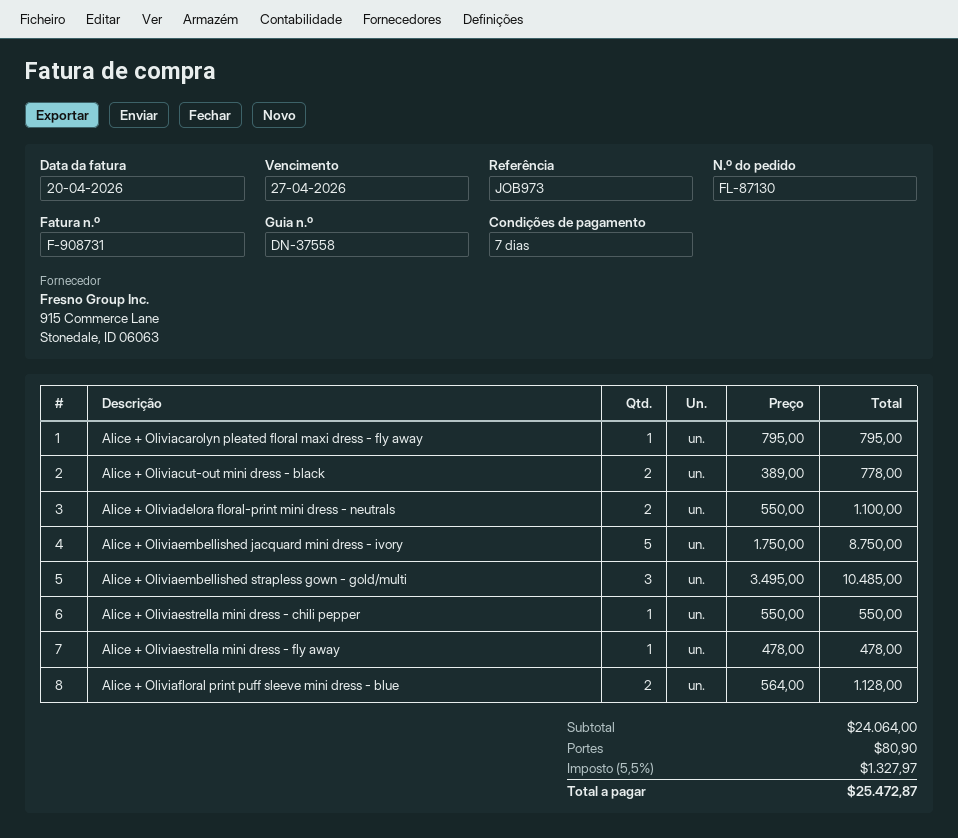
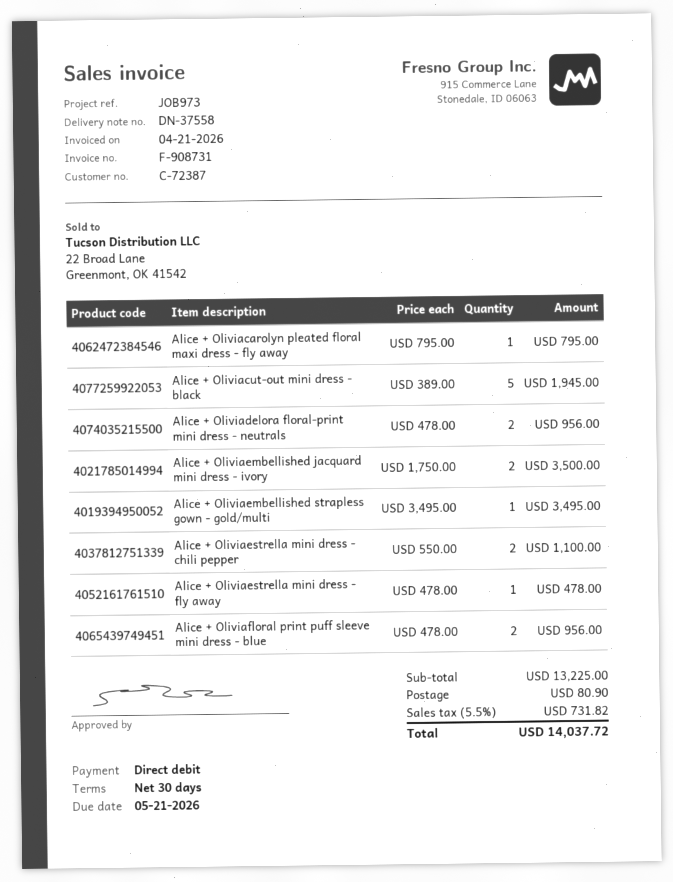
invoice date: 2026-04-20 -> 2026-04-21
payment terms: 7 days -> 30 days
due date: 2026-04-27 -> 2026-05-21
Alice + Oliviacut-out mini dress - black: 2 x 389.00 = 778.00 -> 5 x 389.00 = 1945.00
Alice + Oliviadelora floral-print mini dress - neutrals: 2 x 550.00 = 1100.00 -> 2 x 478.00 = 956.00
Alice + Oliviaembellished jacquard mini dress - ivory: 5 x 1750.00 = 8750.00 -> 2 x 1750.00 = 3500.00
Alice + Oliviaembellished strapless gown - gold/multi: 3 x 3495.00 = 10485.00 -> 1 x 3495.00 = 3495.00
Alice + Oliviaestrella mini dress - chili pepper: 1 x 550.00 = 550.00 -> 2 x 550.00 = 1100.00
Alice + Oliviafloral print puff sleeve mini dress - blue: 2 x 564.00 = 1128.00 -> 2 x 478.00 = 956.00
subtotal: 24064.00 -> 13225.00
tax: 5.5% = 1327.97 -> 5.5% = 731.82
total: 25472.87 -> 14037.72

